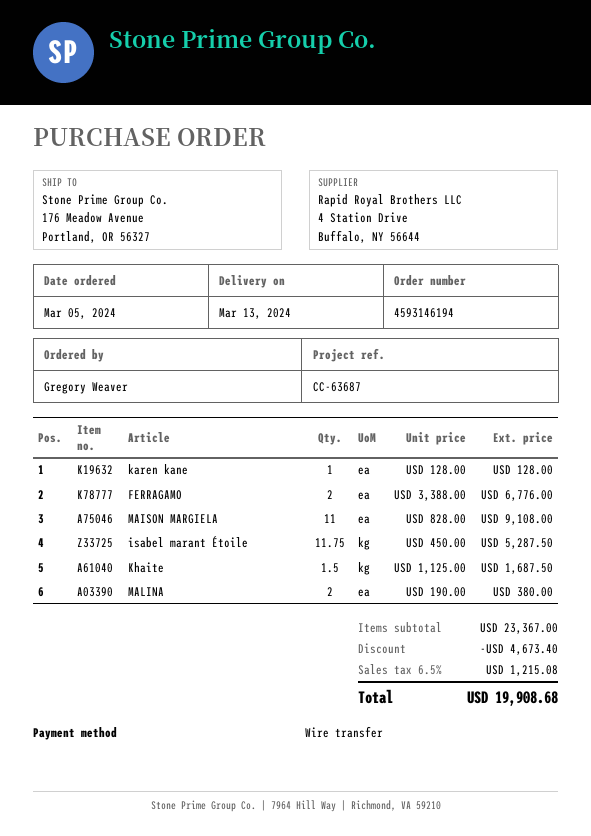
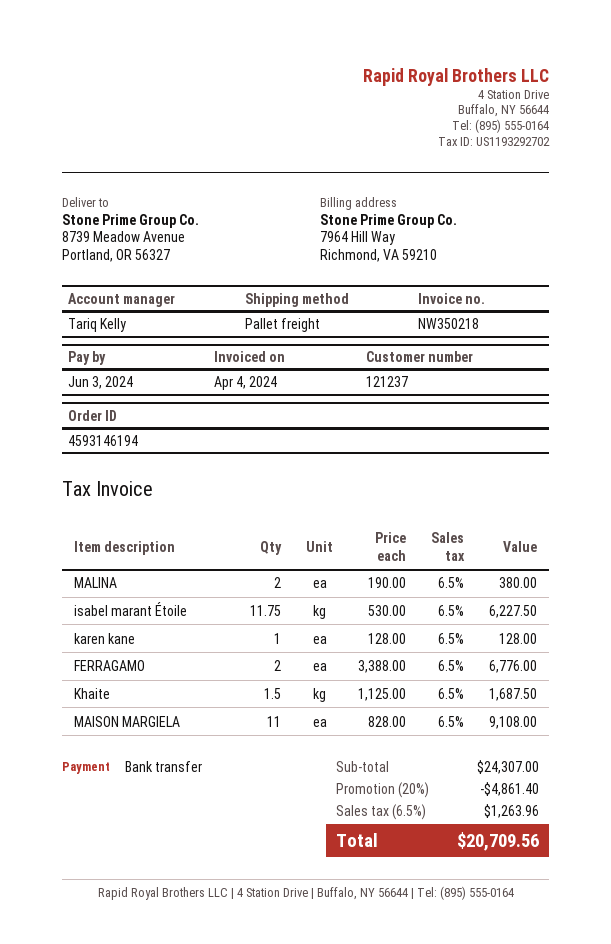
ship to: 176 Meadow Avenue, Portland, OR 56327 -> 8739 Meadow Avenue, Portland, OR 56327
isabel marant Étoile: 11.75 x 450.00 = 5287.50 -> 11.75 x 530.00 = 6227.50
subtotal: 23367.00 -> 24307.00
discount: 4673.40 -> 4861.40
tax: 6.5% = 1215.08 -> 6.5% = 1263.96
total: 19908.68 -> 20709.56

